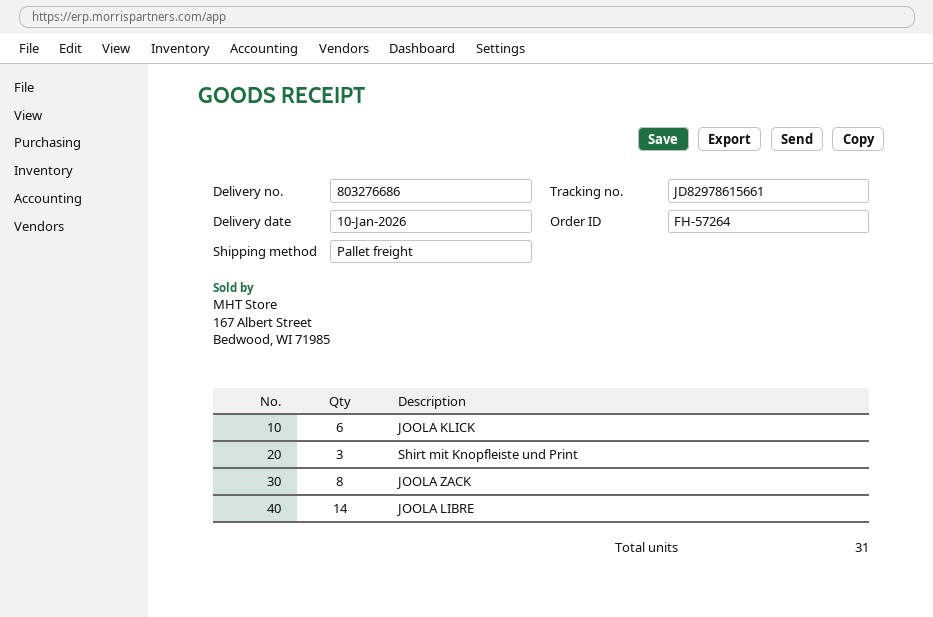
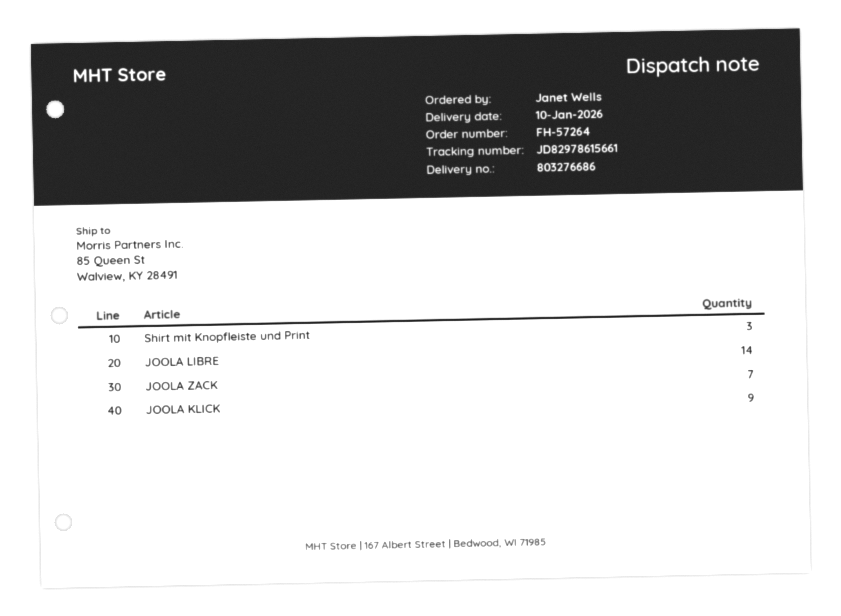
JOOLA KLICK: 6 -> 9
JOOLA ZACK: 8 -> 7

